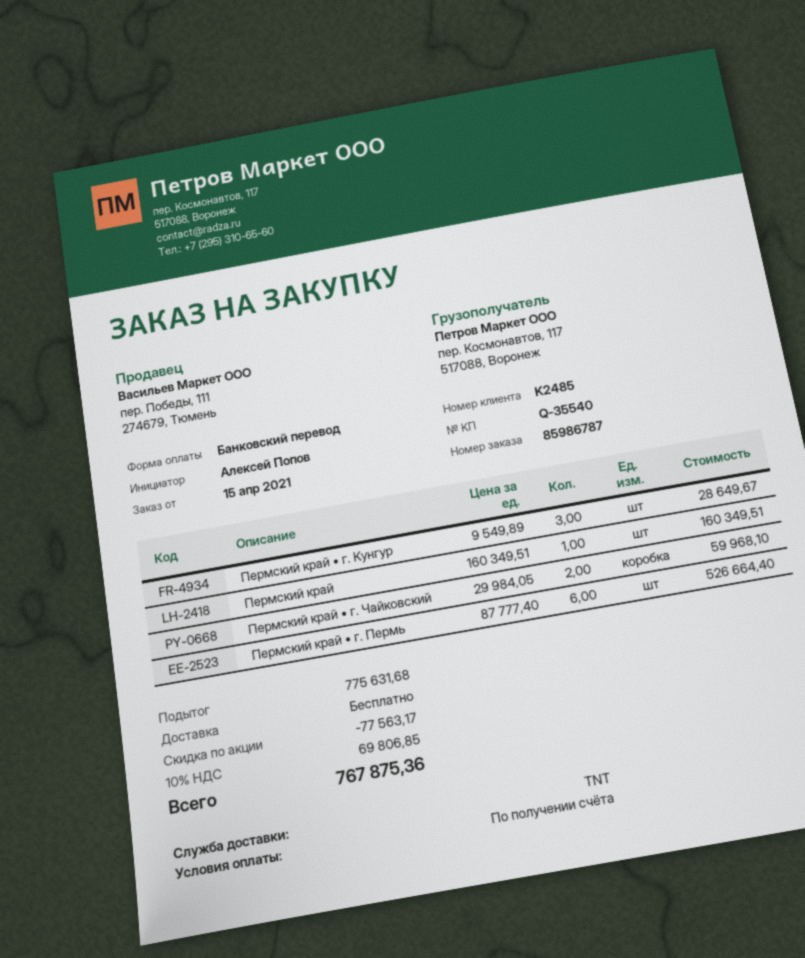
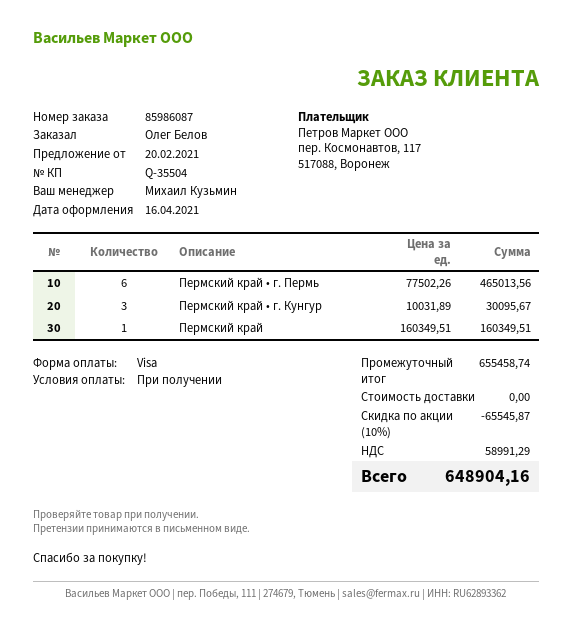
quote number: Q-35540 -> Q-35504
order number: 85986787 -> 85986087
order date: 2021-04-15 -> 2021-04-16
ordered by: Алексей Попов -> Олег Белов
payment method: bank transfer -> Visa
Пермский край • г. Кунгур: 3 x 9549.89 = 28649.67 -> 3 x 10031.89 = 30095.67
Пермский край • г. Чайковский: 2 x 29984.05 = 59968.10 -> none
Пермский край • г. Пермь: 6 x 87777.40 = 526664.40 -> 6 x 77502.26 = 465013.56
subtotal: 775631.68 -> 655458.74
discount: 77563.17 -> 65545.87
tax: 69806.85 -> 58991.29
total: 767875.36 -> 648904.16

